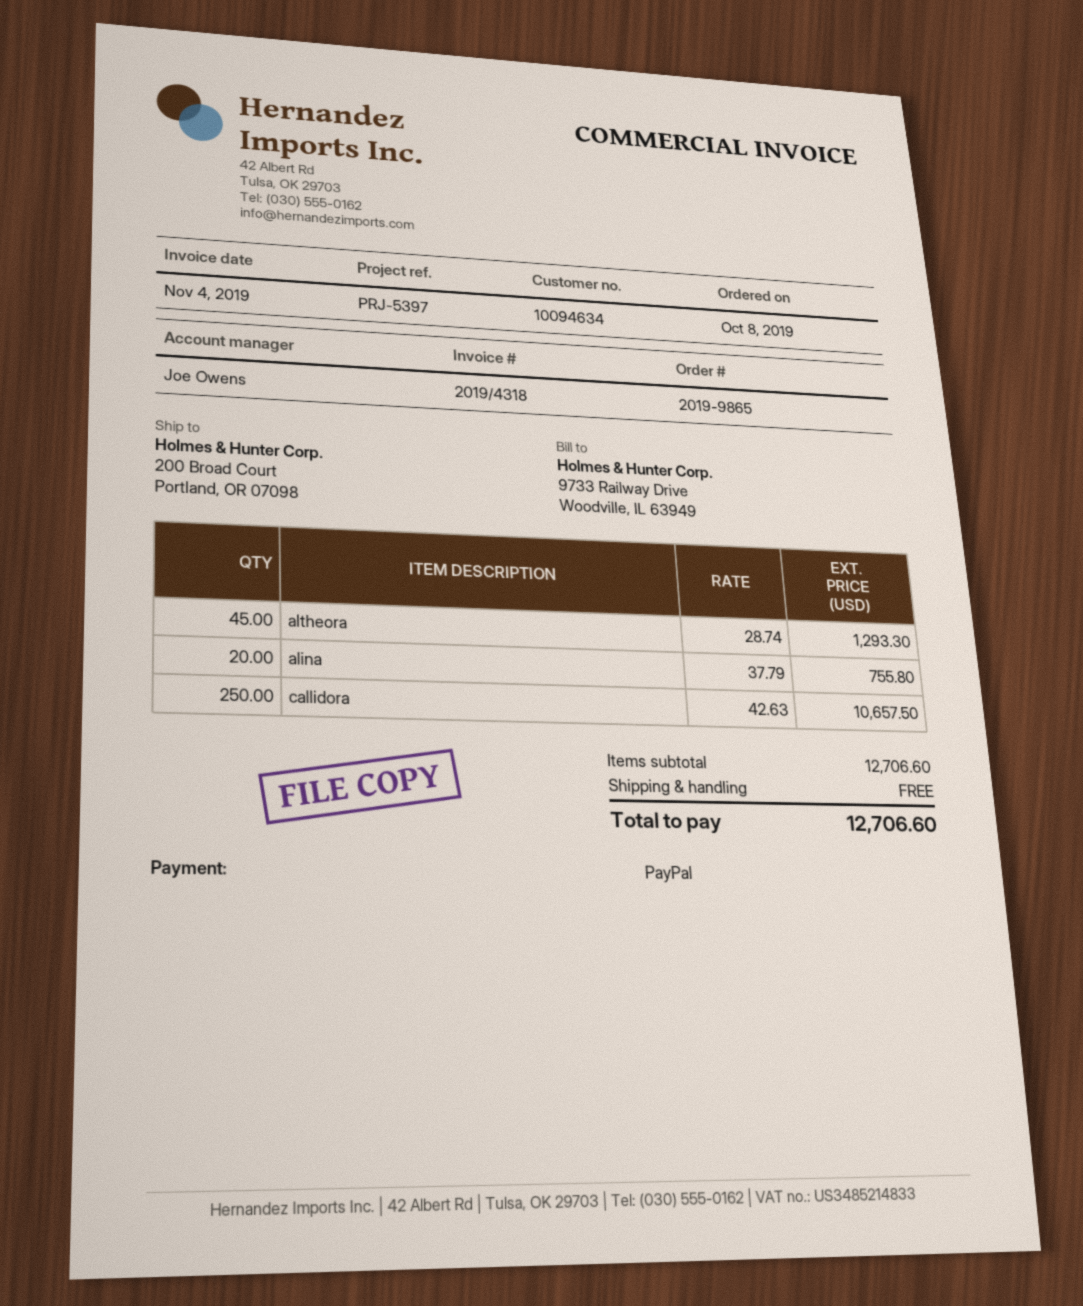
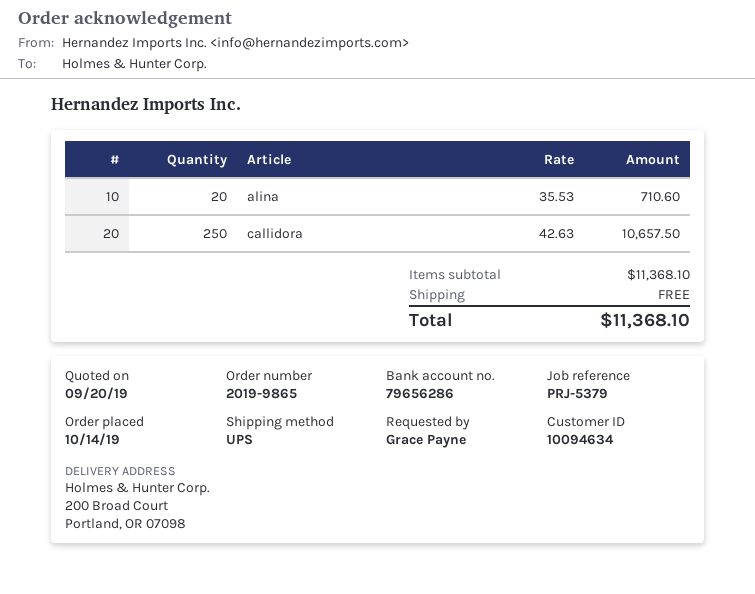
order date: 2019-10-08 -> 2019-10-14
reference: PRJ-5397 -> PRJ-5379
altheora: 45 x 28.74 = 1293.30 -> none
alina: 20 x 37.79 = 755.80 -> 20 x 35.53 = 710.60
subtotal: 12706.60 -> 11368.10
total: 12706.60 -> 11368.10

